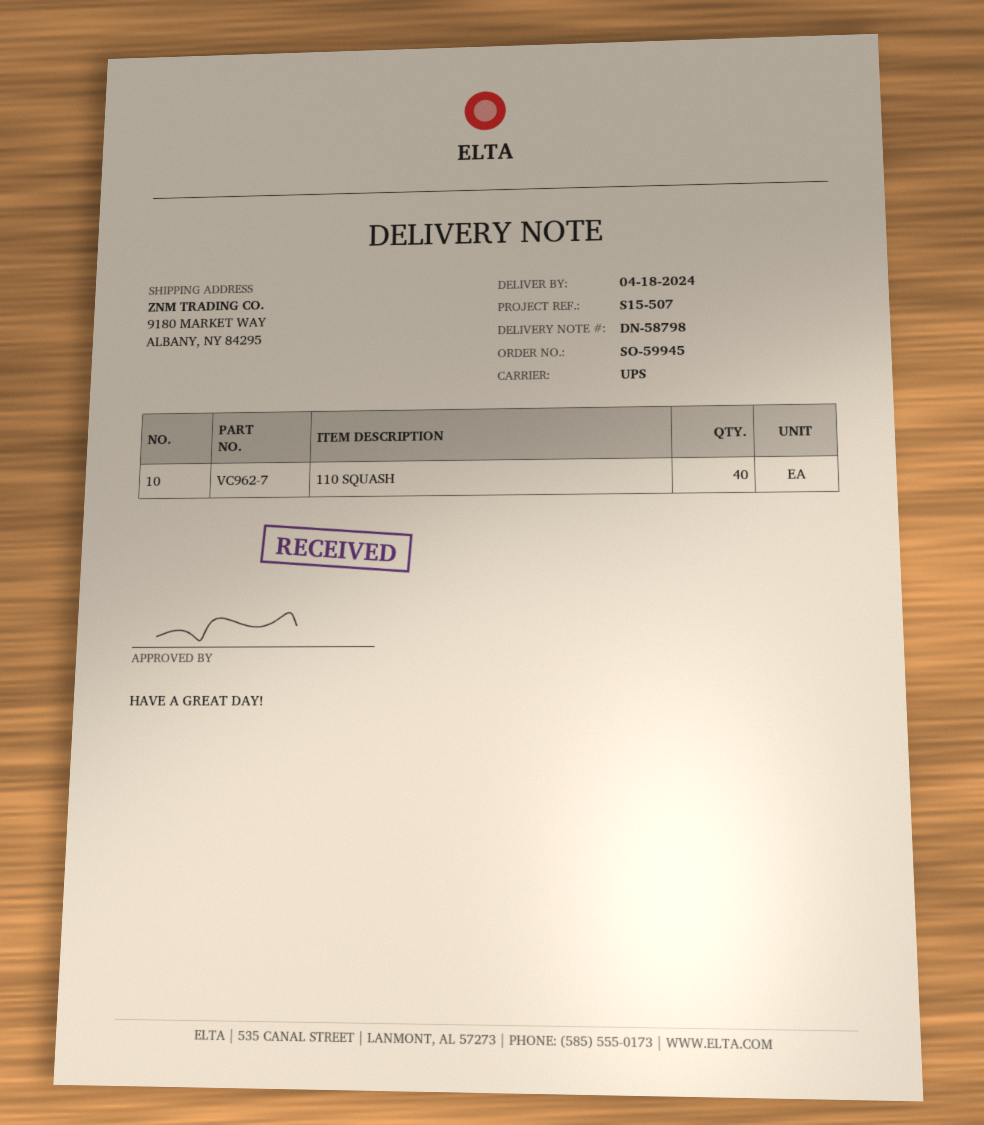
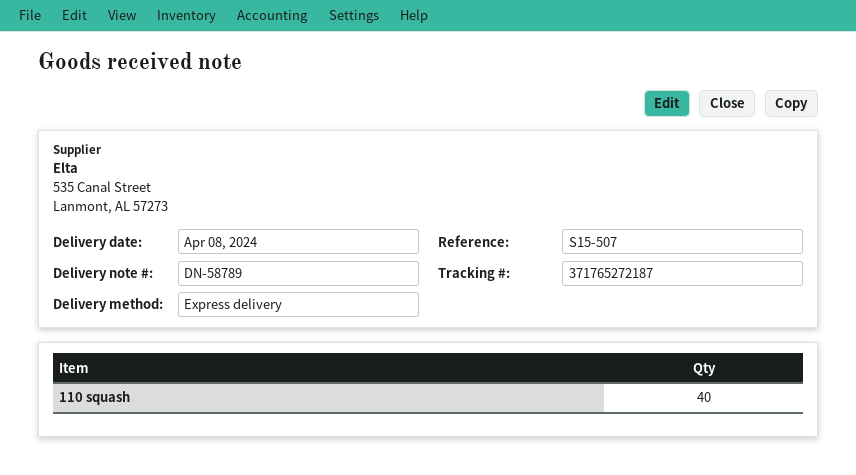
delivery note number: DN-58798 -> DN-58789
delivery date: 2024-04-18 -> 2024-04-08
shipping method: UPS -> express

